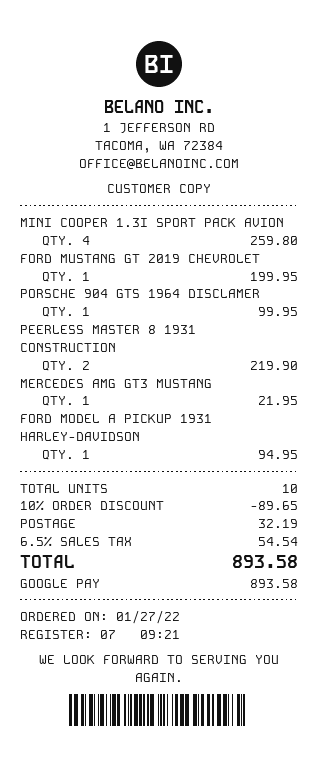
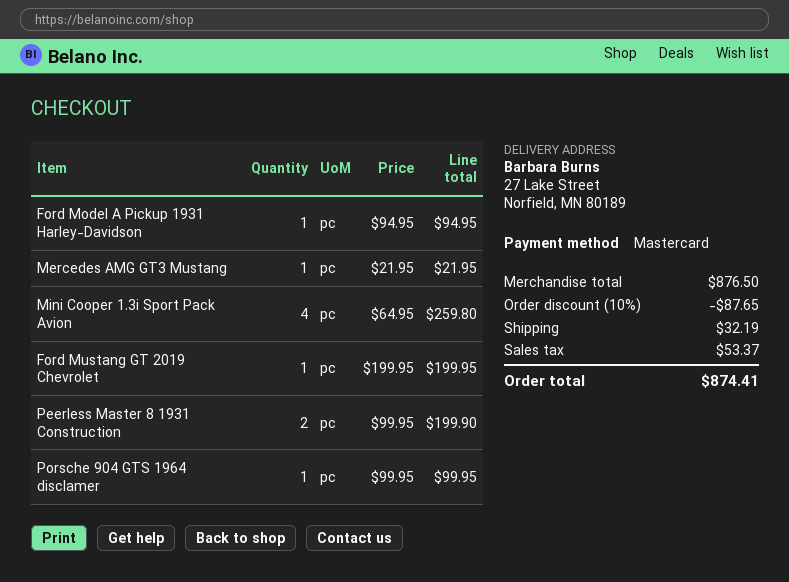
payment method: Google Pay -> Mastercard
PEERLESS MASTER 8 1931 CONSTRUCTION: 2 for 219.90 -> 2 for 199.90
discount: 10% = 89.65 -> 10% = 87.65
tax: 54.54 -> 53.37
total: 893.58 -> 874.41

